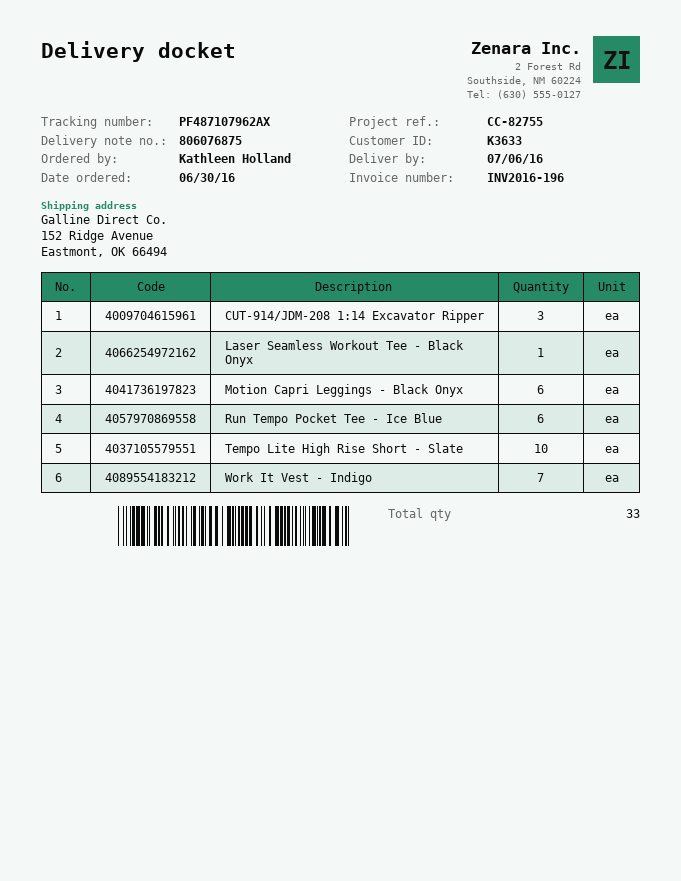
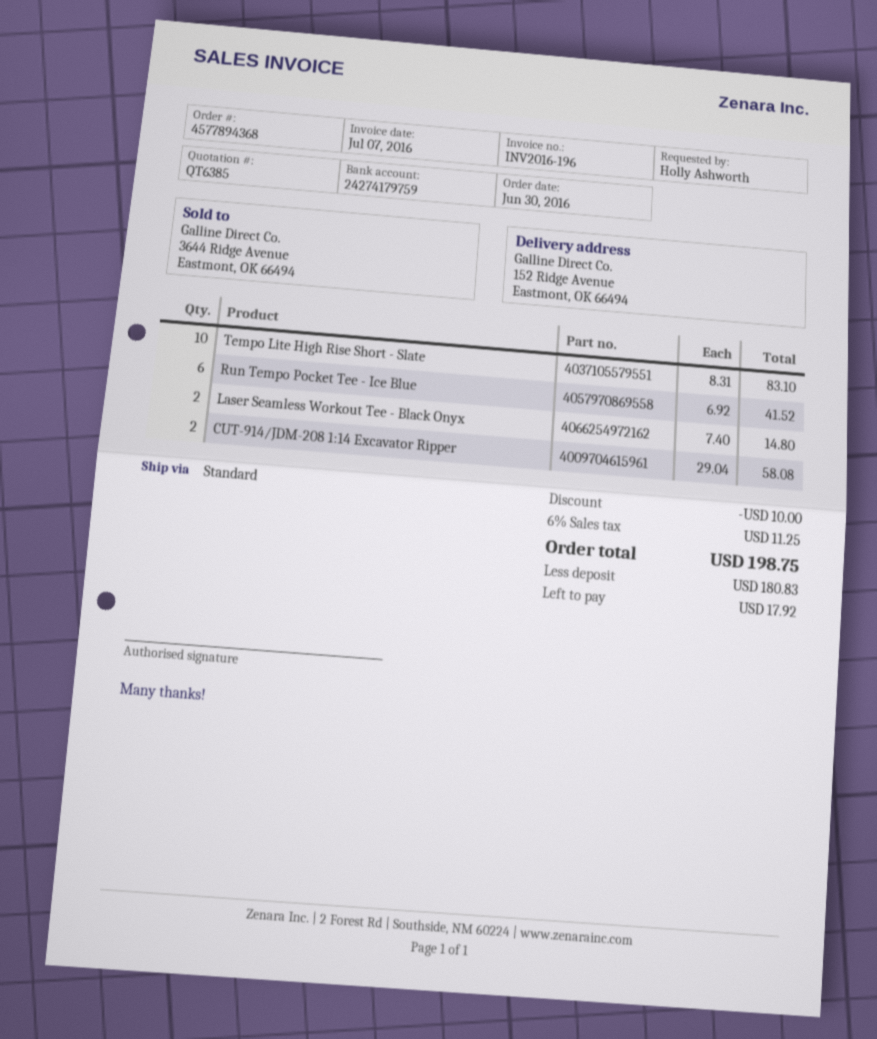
ordered by: Kathleen Holland -> Holly Ashworth
CUT-914/JDM-208 1:14 Excavator Ripper: 3 -> 2
Laser Seamless Workout Tee - Black Onyx: 1 -> 2
Motion Capri Leggings - Black Onyx: 6 -> none
Work It Vest - Indigo: 7 -> none

